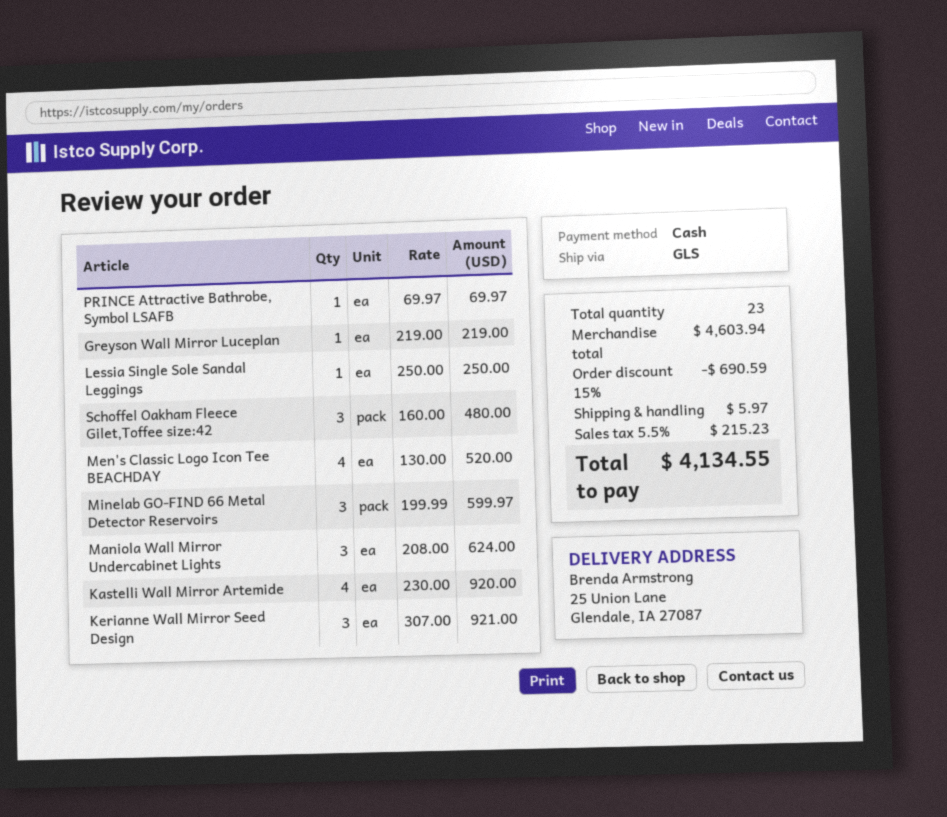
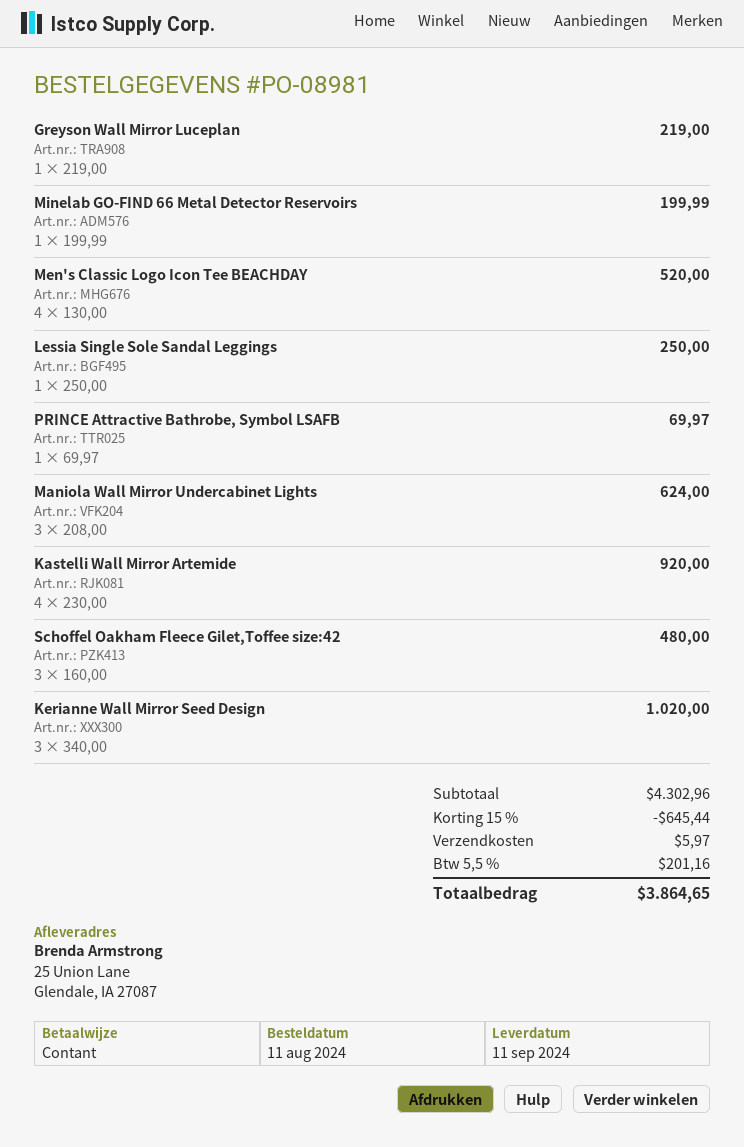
Minelab GO-FIND 66 Metal Detector Reservoirs: 3 x 199.99 = 599.97 -> 1 x 199.99 = 199.99
Kerianne Wall Mirror Seed Design: 3 x 307.00 = 921.00 -> 3 x 340.00 = 1020.00
subtotal: 4603.94 -> 4302.96
discount: 15% = 690.59 -> 15% = 645.44
tax: 5.5% = 215.23 -> 5.5% = 201.16
total: 4134.55 -> 3864.65

